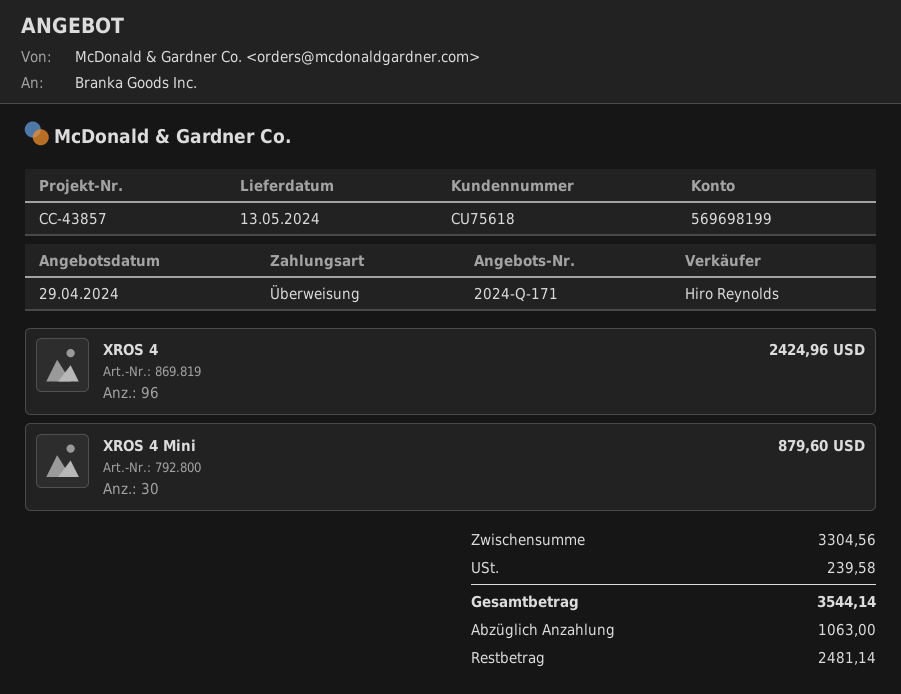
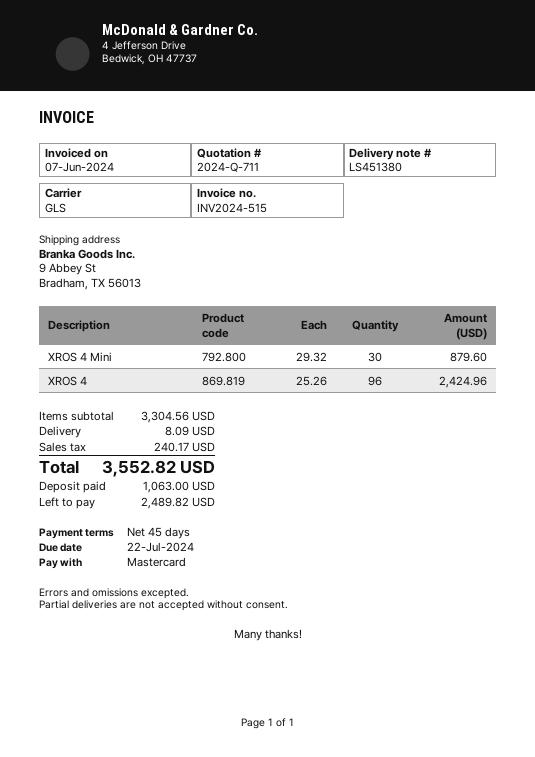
quote number: 2024-Q-171 -> 2024-Q-711
payment method: bank transfer -> Mastercard
shipping: none -> 8.09
tax: 239.58 -> 240.17
total: 3544.14 -> 3552.82
balance: 2481.14 -> 2489.82

